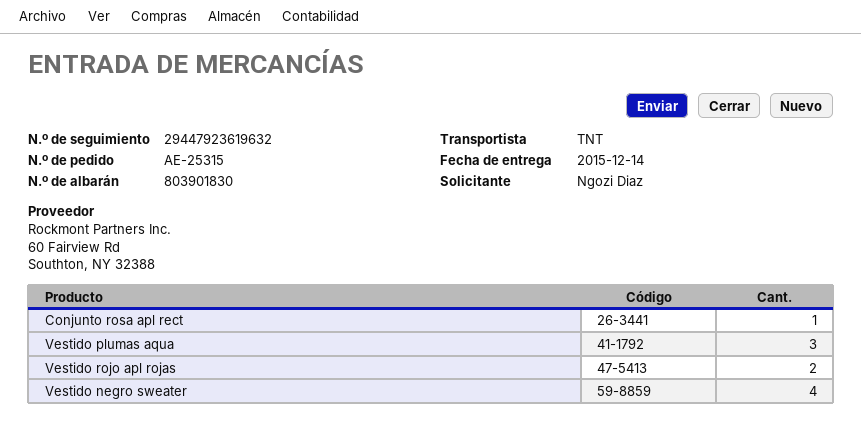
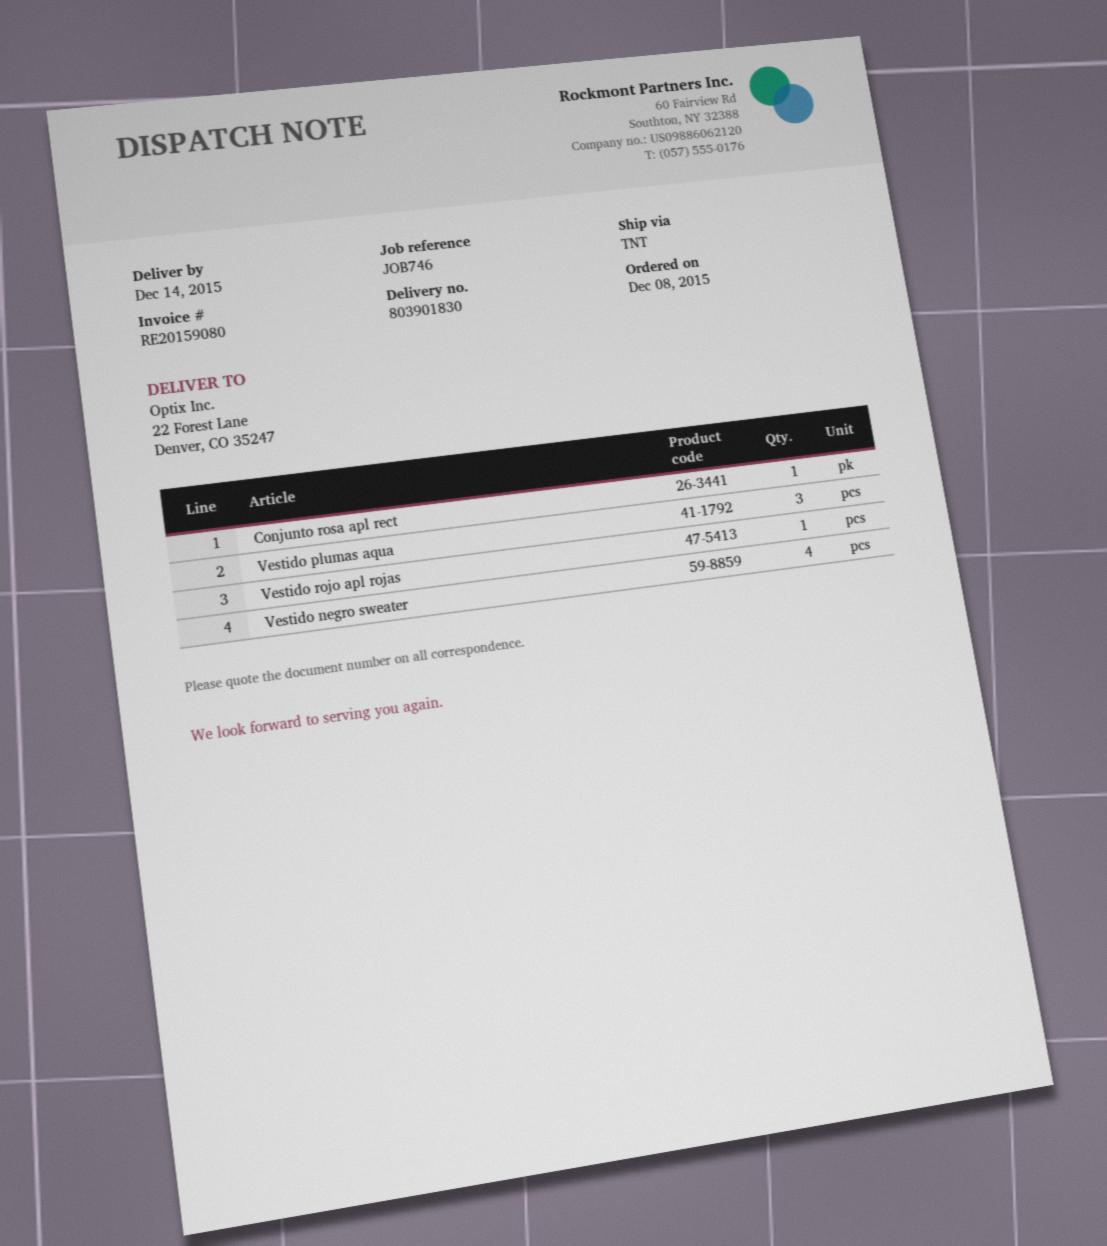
Vestido rojo apl rojas: 2 -> 1

